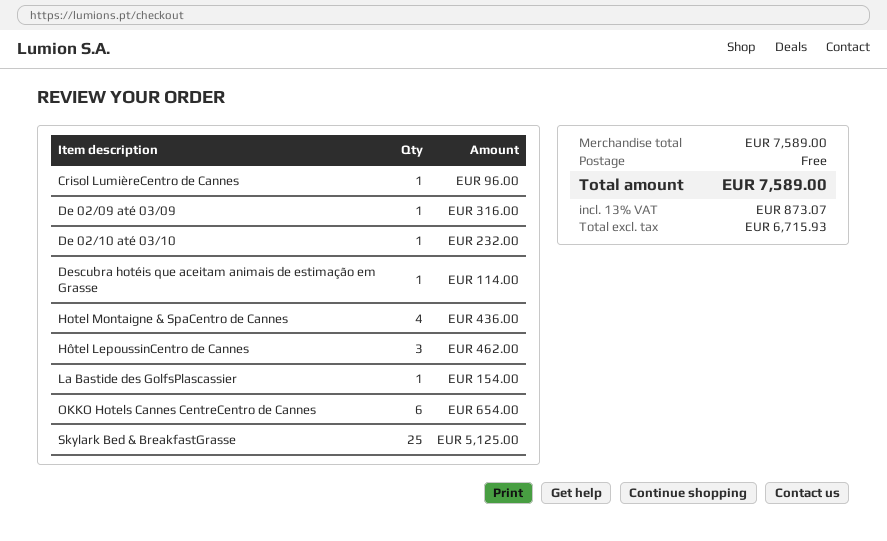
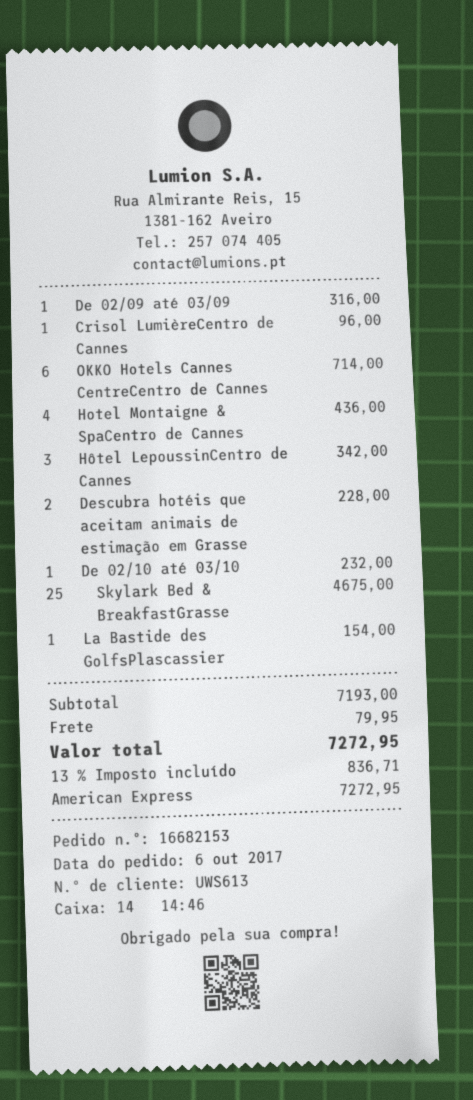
Descubra hotéis que aceitam animais de estimação em Grasse: 1 for 114.00 -> 2 for 228.00
Hôtel LepoussinCentro de Cannes: 3 for 462.00 -> 3 for 342.00
OKKO Hotels Cannes CentreCentro de Cannes: 6 for 654.00 -> 6 for 714.00
Skylark Bed & BreakfastGrasse: 25 for 5125.00 -> 25 for 4675.00
subtotal: 7589.00 -> 7193.00
shipping: 0.00 -> 79.95
tax: 13% = 873.07 -> 13% = 836.71
total: 7589.00 -> 7272.95

